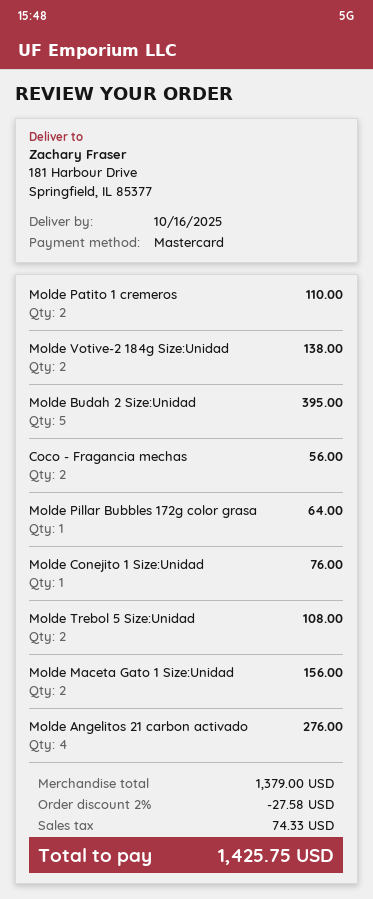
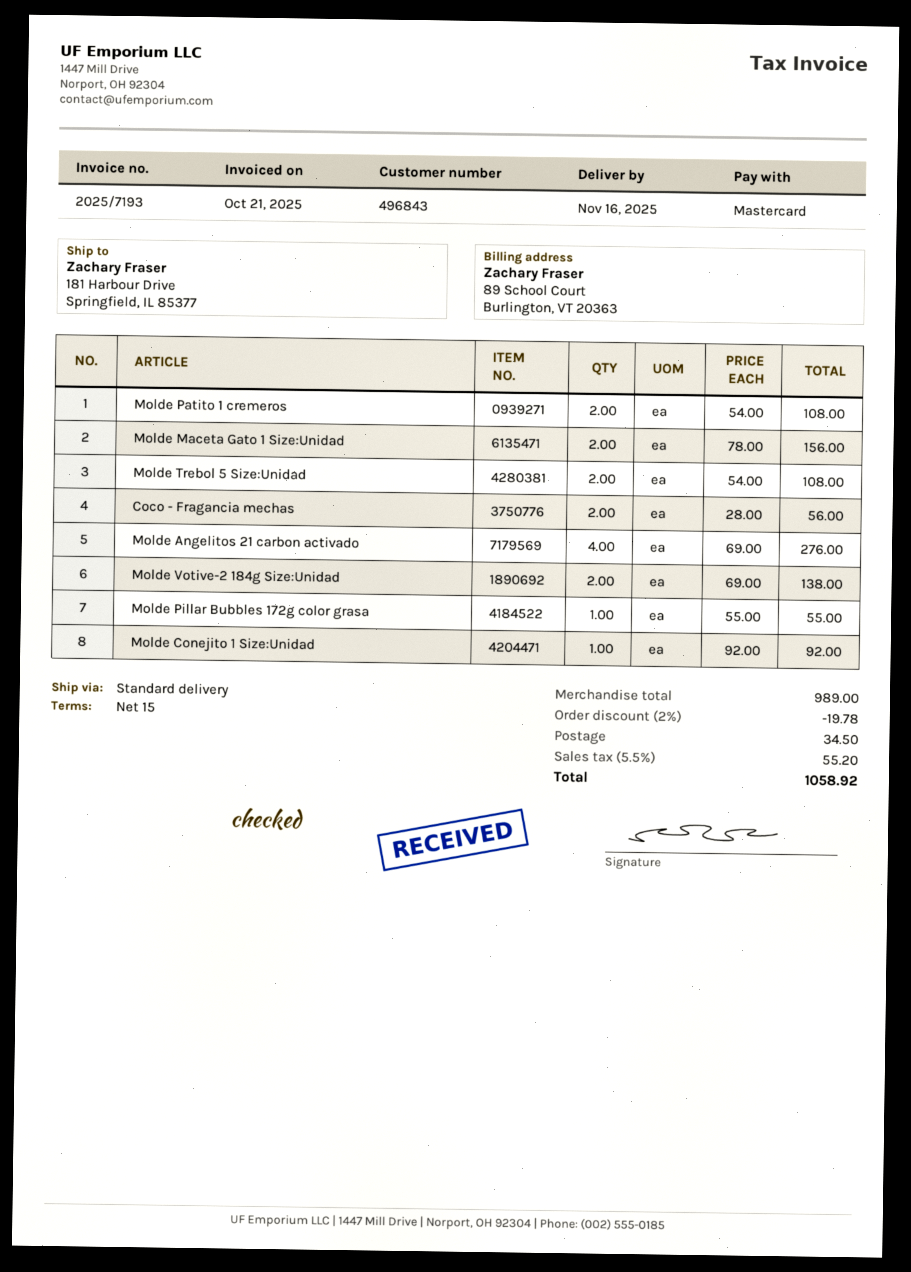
delivery date: 2025-10-16 -> 2025-11-16
Molde Patito 1 cremeros: 2 for 110.00 -> 2 for 108.00
Molde Budah 2 Size:Unidad: 5 for 395.00 -> none
Molde Pillar Bubbles 172g color grasa: 1 for 64.00 -> 1 for 55.00
Molde Conejito 1 Size:Unidad: 1 for 76.00 -> 1 for 92.00
subtotal: 1379.00 -> 989.00
discount: 2% = 27.58 -> 2% = 19.78
shipping: none -> 34.50
tax: 74.33 -> 55.20
total: 1425.75 -> 1058.92

